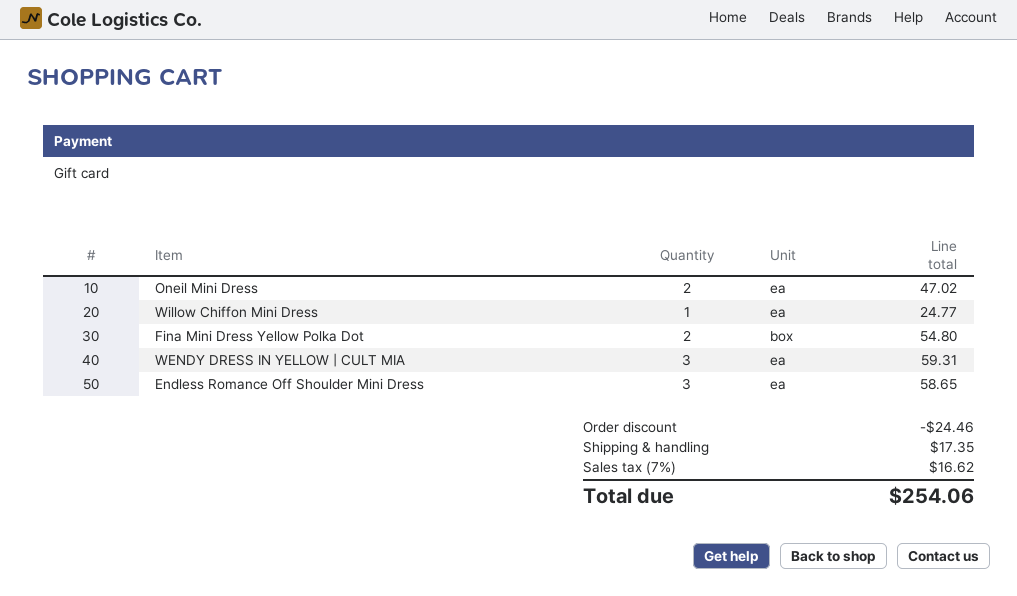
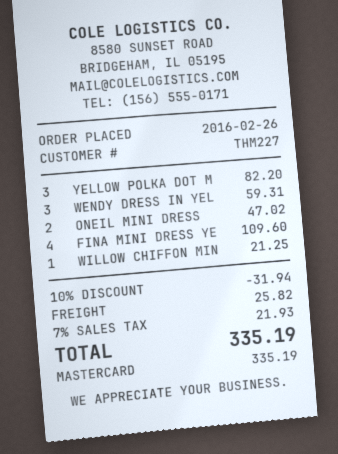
payment method: gift card -> Mastercard
Willow Chiffon Mini Dress: 1 for 24.77 -> 1 for 21.25
Fina Mini Dress Yellow Polka Dot: 2 for 54.80 -> 4 for 109.60
Endless Romance Off Shoulder Mini Dress: 3 for 58.65 -> none
YELLOW POLKA DOT M: none -> 3 for 82.20
discount: 24.46 -> 31.94
shipping: 17.35 -> 25.82
tax: 7% = 16.62 -> 7% = 21.93
total: 254.06 -> 335.19

